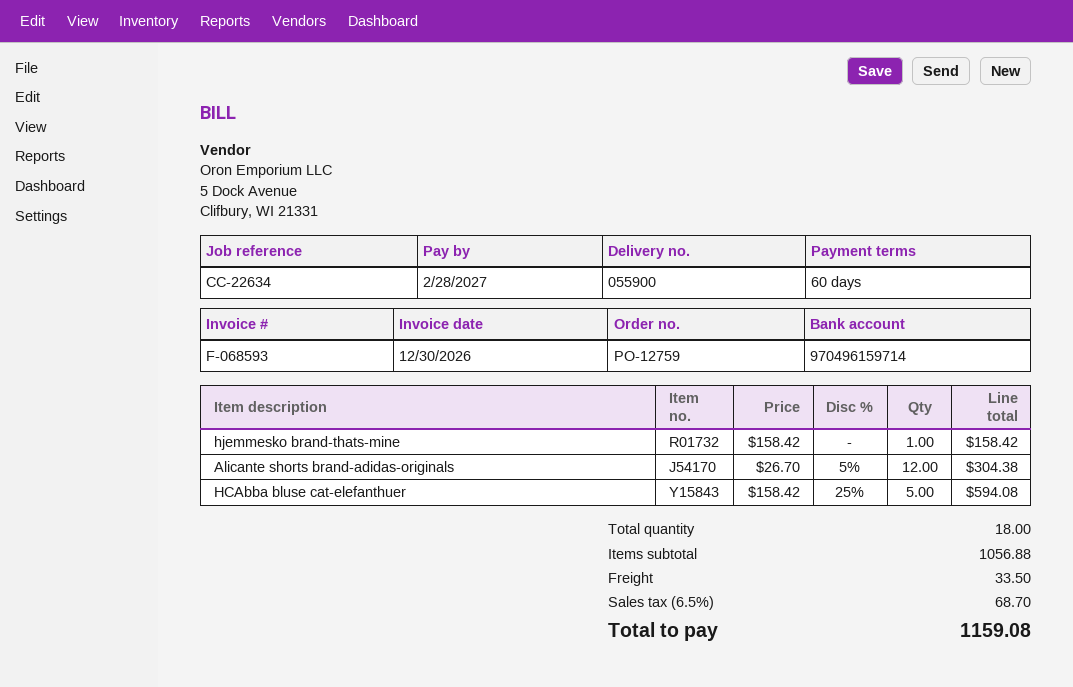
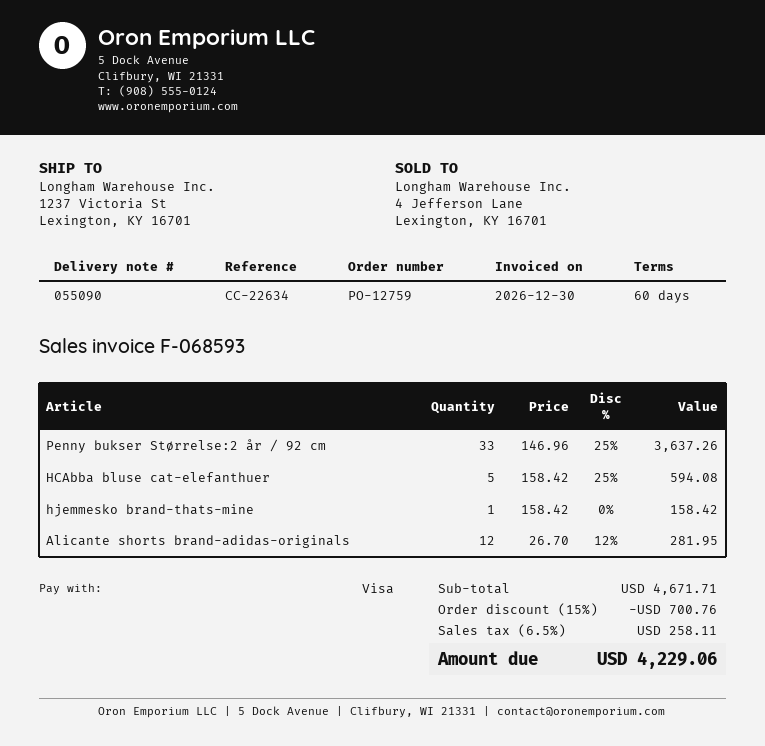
delivery note number: 055900 -> 055090
Alicante shorts brand-adidas-originals: 12 x 26.70 - 5% = 304.38 -> 12 x 26.70 - 12% = 281.95
Penny bukser Størrelse:2 år / 92 cm: none -> 33 x 146.96 - 25% = 3637.26
subtotal: 1056.88 -> 4671.71
discount: none -> 15% = 700.76
shipping: 33.50 -> none
tax: 6.5% = 68.70 -> 6.5% = 258.11
total: 1159.08 -> 4229.06

